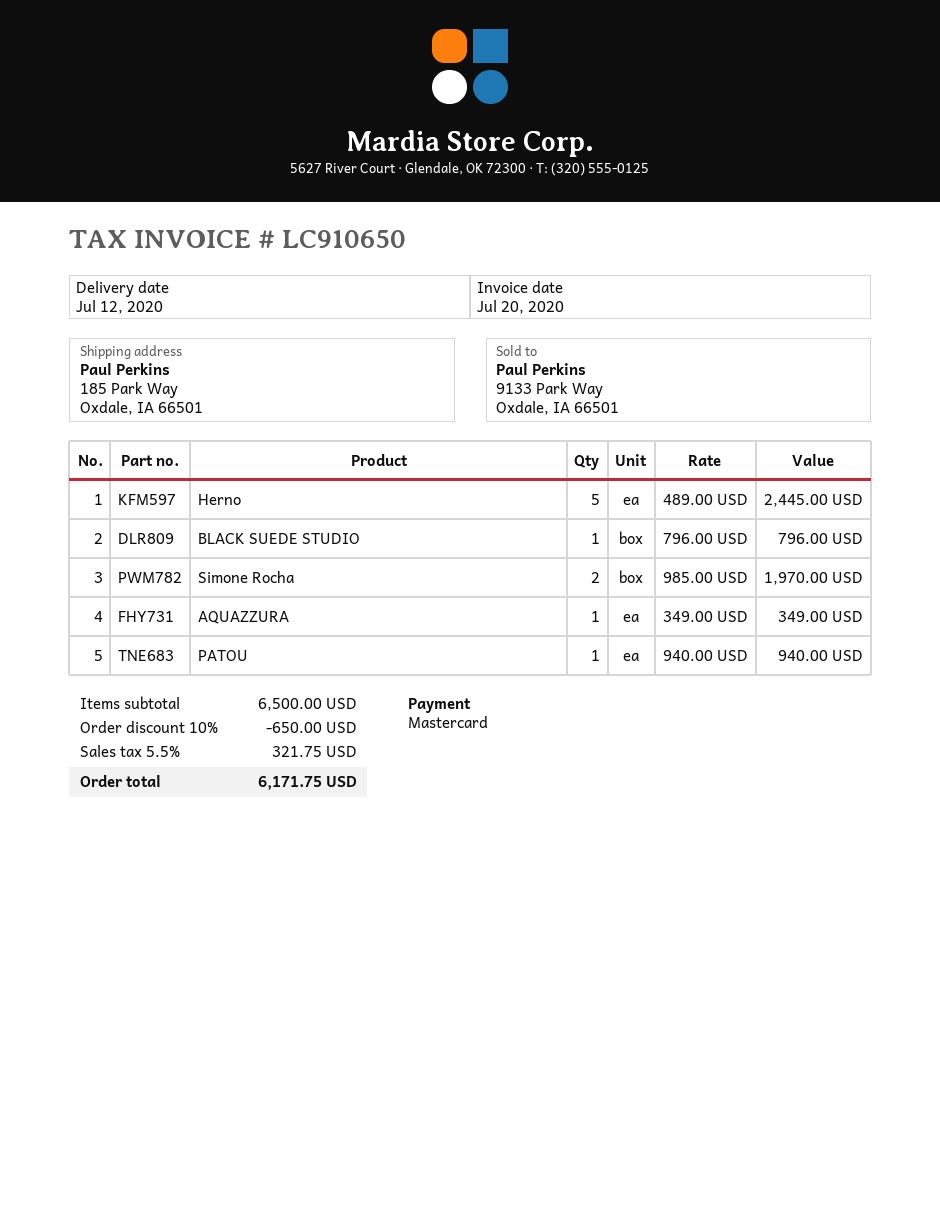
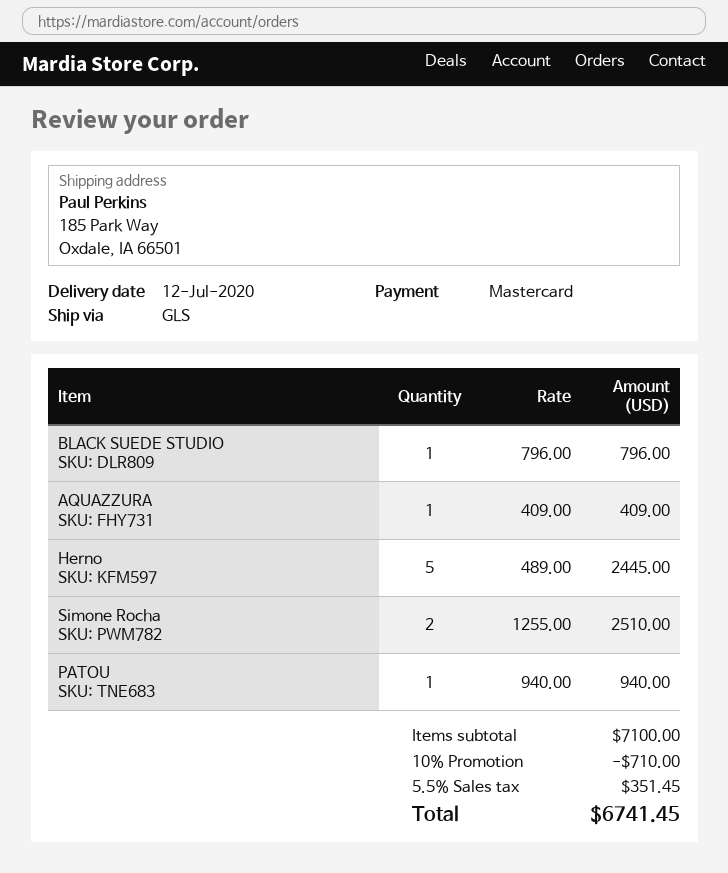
Simone Rocha: 2 x 985.00 = 1970.00 -> 2 x 1255.00 = 2510.00
AQUAZZURA: 1 x 349.00 = 349.00 -> 1 x 409.00 = 409.00
subtotal: 6500.00 -> 7100.00
discount: 10% = 650.00 -> 10% = 710.00
tax: 5.5% = 321.75 -> 5.5% = 351.45
total: 6171.75 -> 6741.45

